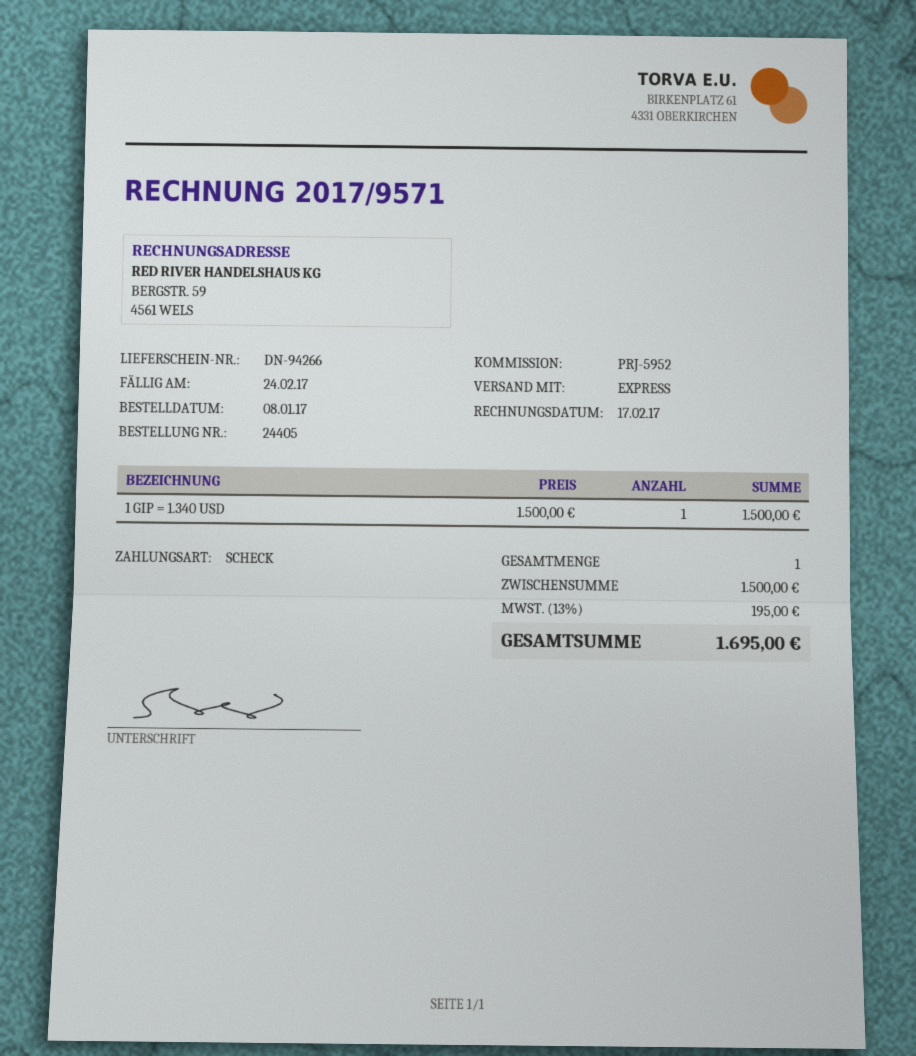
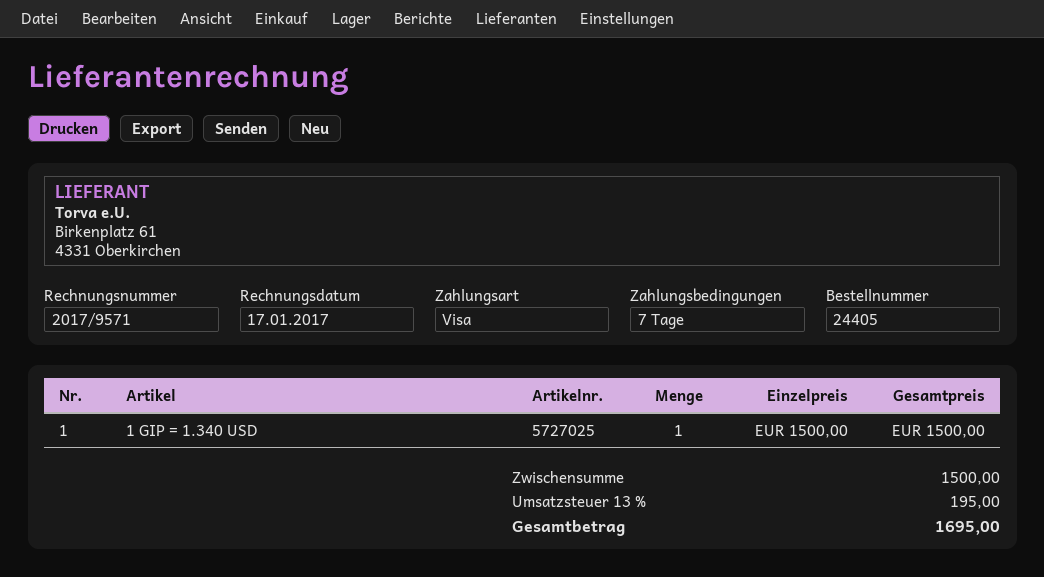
invoice date: 2017-02-17 -> 2017-01-17
payment method: cheque -> Visa

